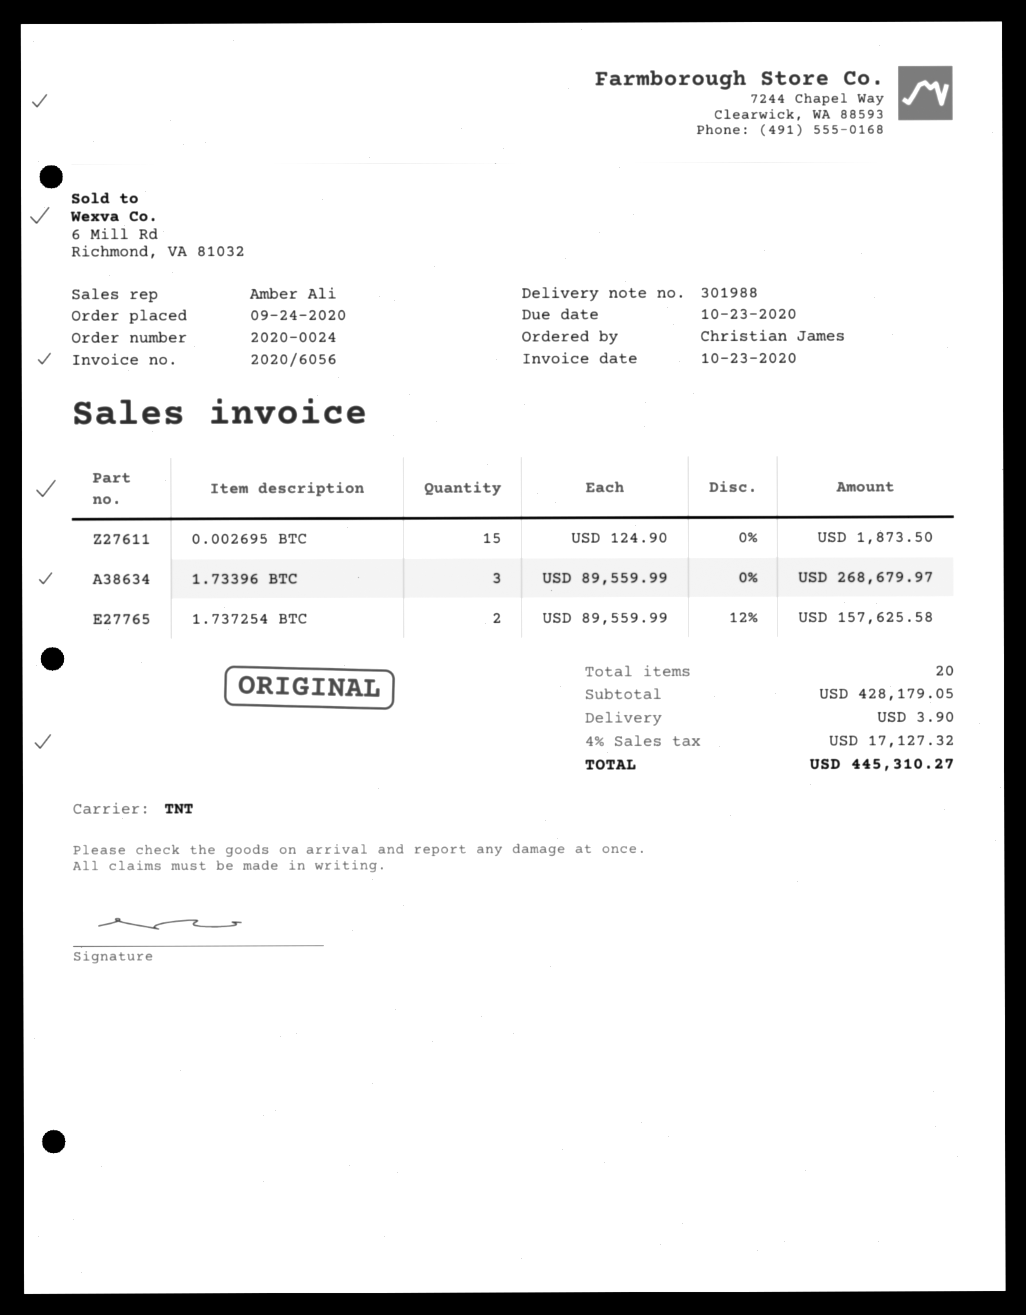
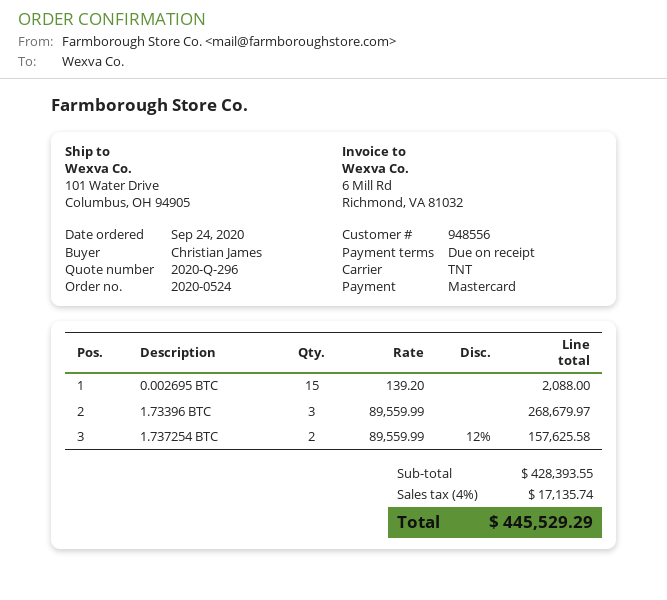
order number: 2020-0024 -> 2020-0524
0.002695 BTC: 15 x 124.90 = 1873.50 -> 15 x 139.20 = 2088.00
subtotal: 428179.05 -> 428393.55
shipping: 3.90 -> none
tax: 4% = 17127.32 -> 4% = 17135.74
total: 445310.27 -> 445529.29

